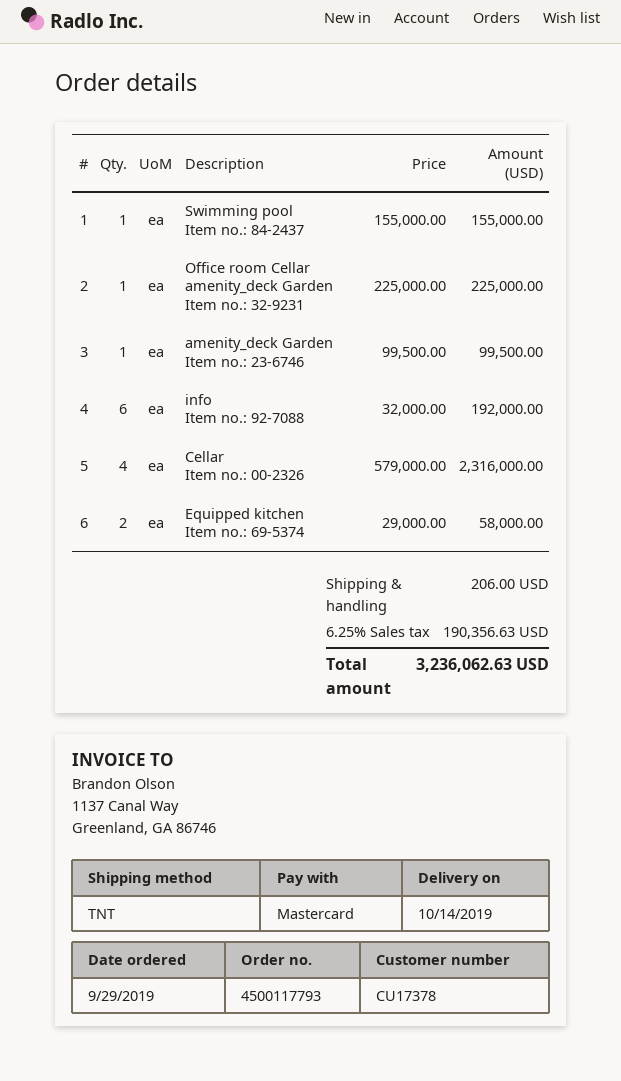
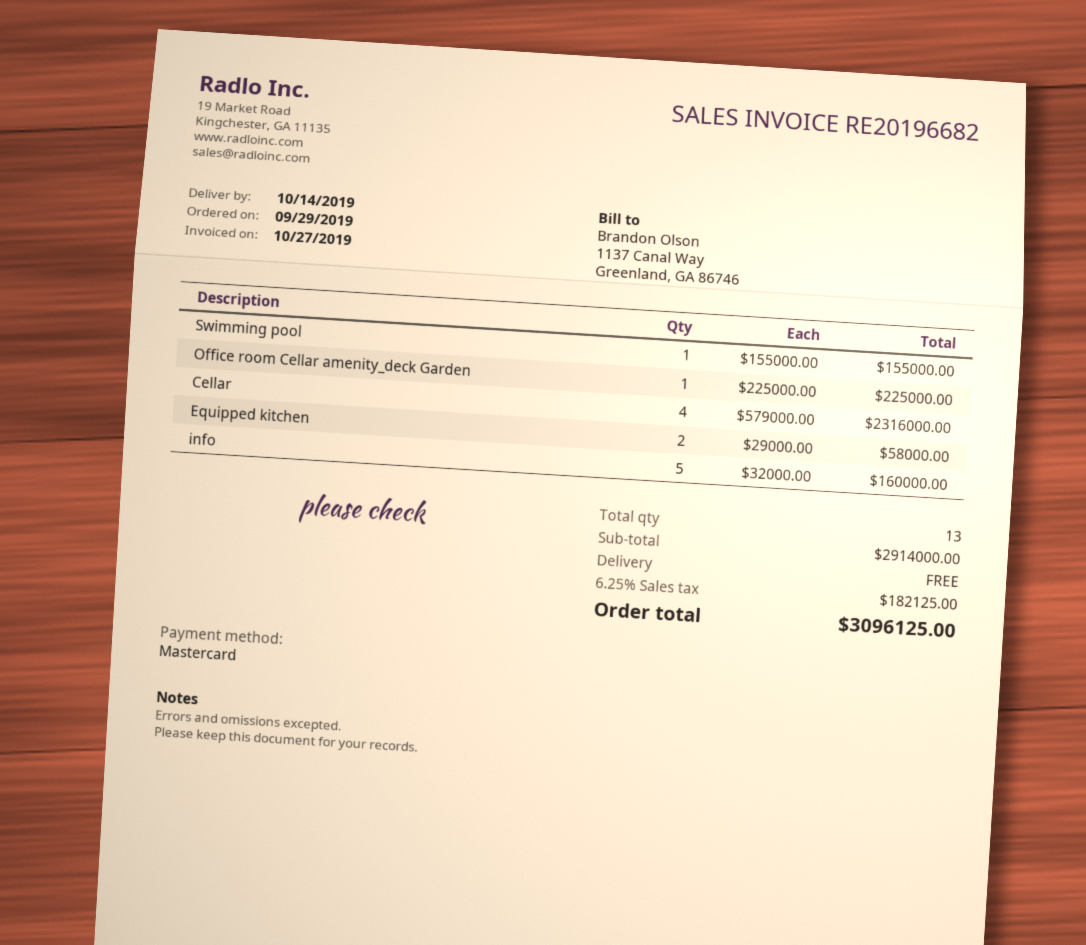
amenity_deck Garden: 1 x 99500.00 = 99500.00 -> none
info: 6 x 32000.00 = 192000.00 -> 5 x 32000.00 = 160000.00
shipping: 206.00 -> 0.00
tax: 6.25% = 190356.63 -> 6.25% = 182125.00
total: 3236062.63 -> 3096125.00

